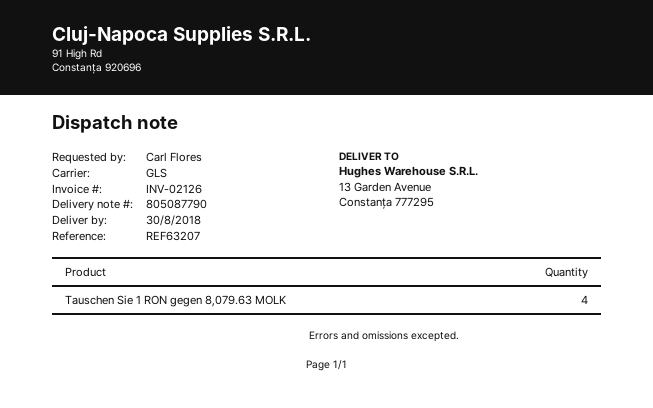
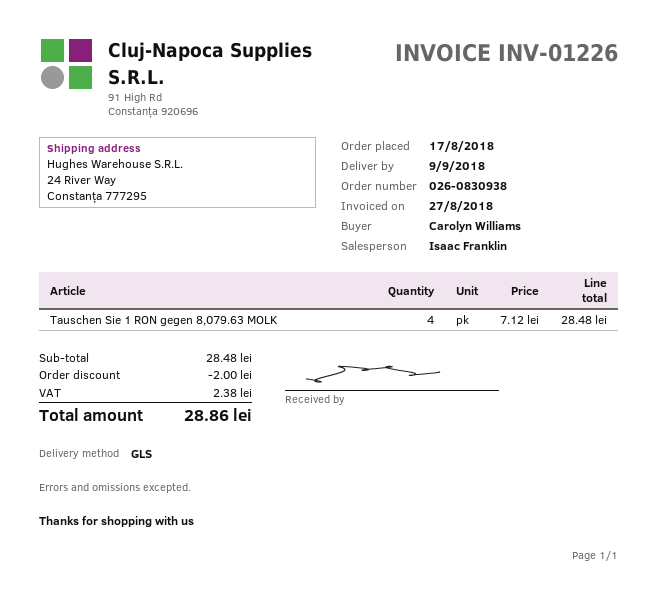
delivery date: 2018-08-30 -> 2018-09-09
invoice number: INV-02126 -> INV-01226
ordered by: Carl Flores -> Carolyn Williams
ship to: 13 Garden Avenue, Constanța 777295 -> 24 River Way, Constanța 777295

